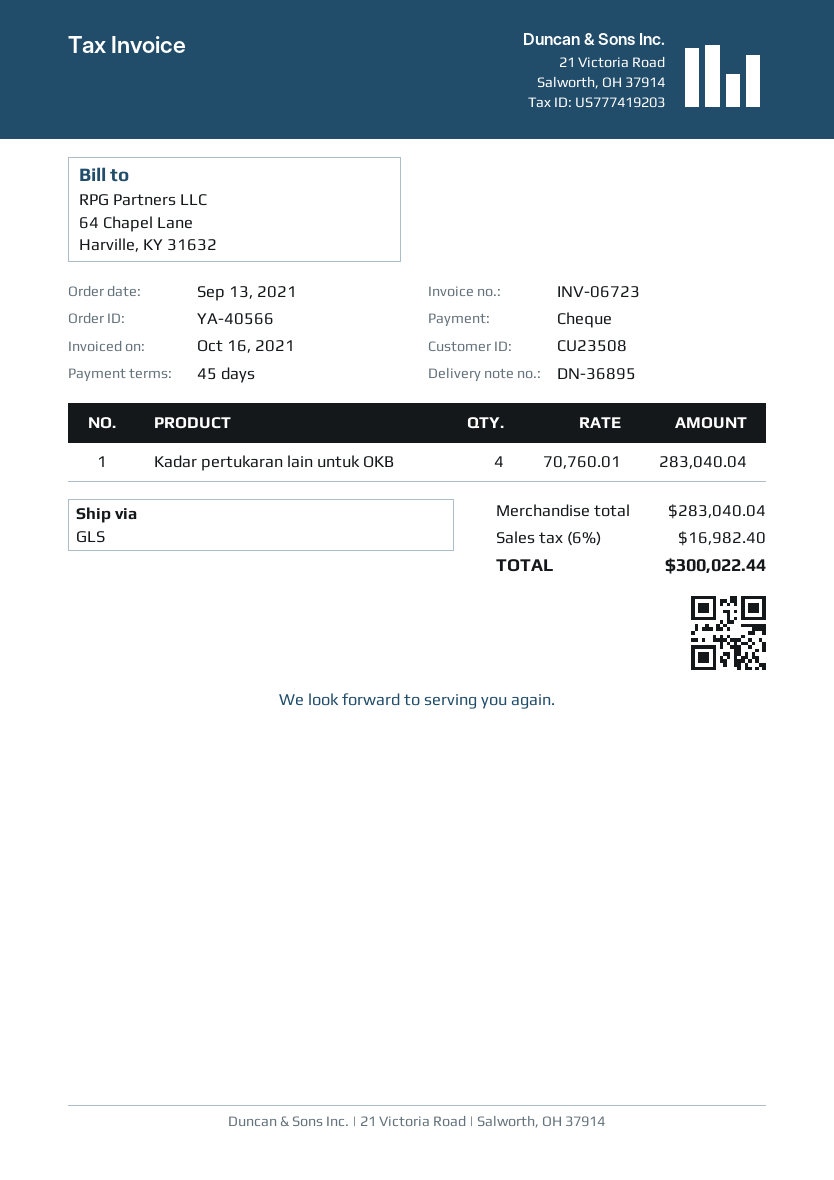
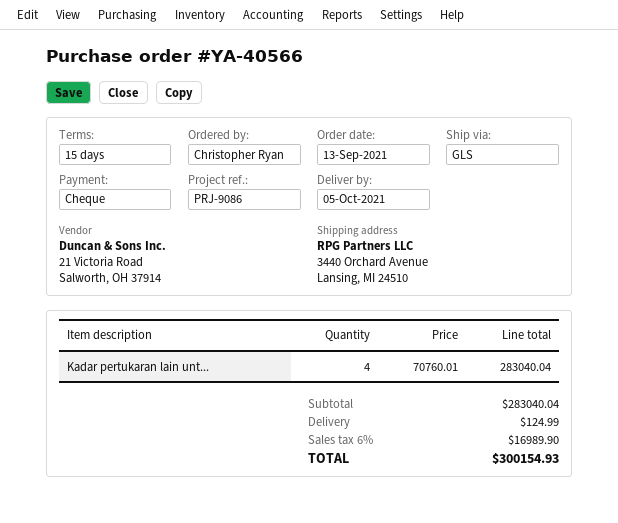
payment terms: 45 days -> 15 days
shipping: none -> 124.99
tax: 6% = 16982.40 -> 6% = 16989.90
total: 300022.44 -> 300154.93

